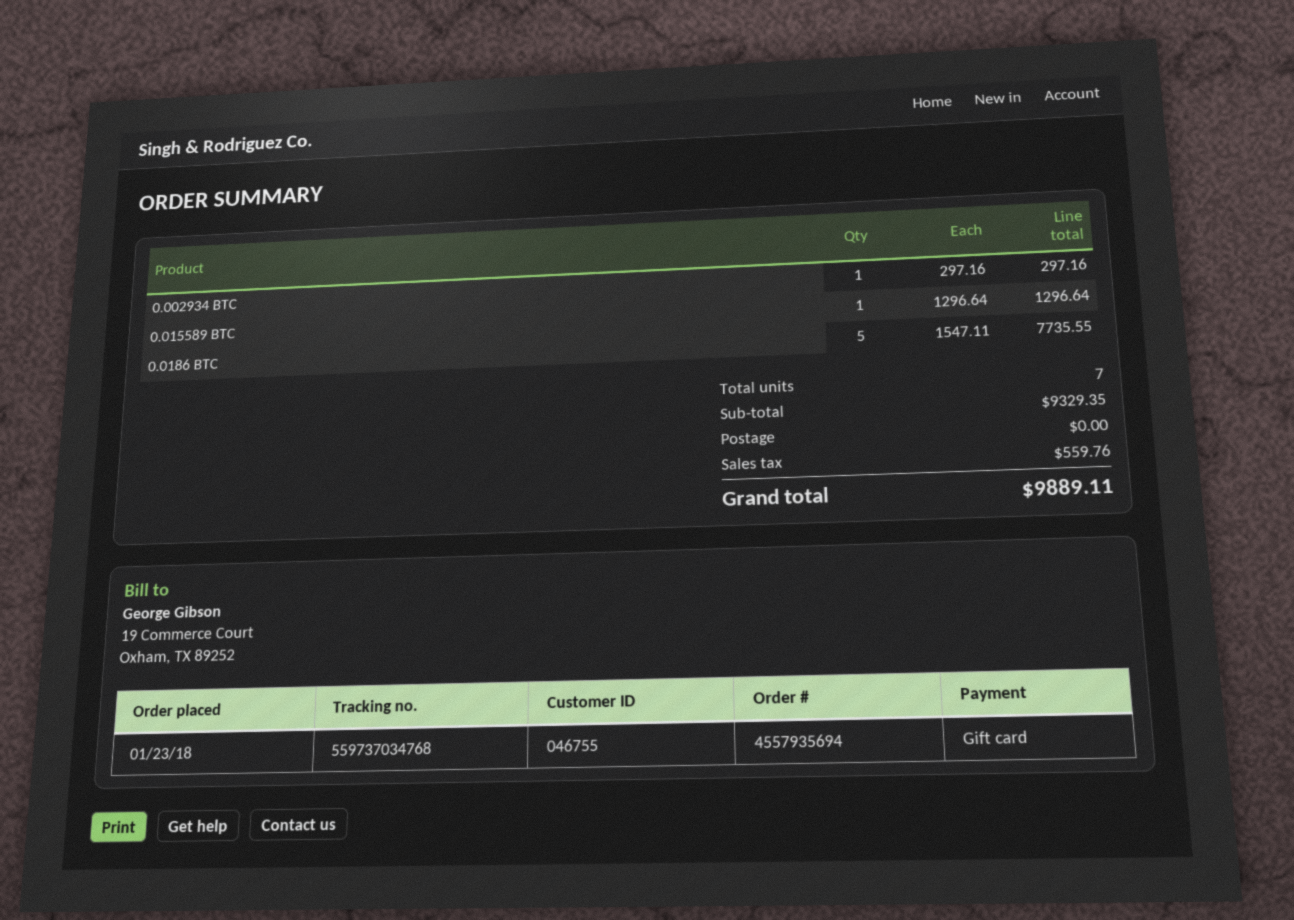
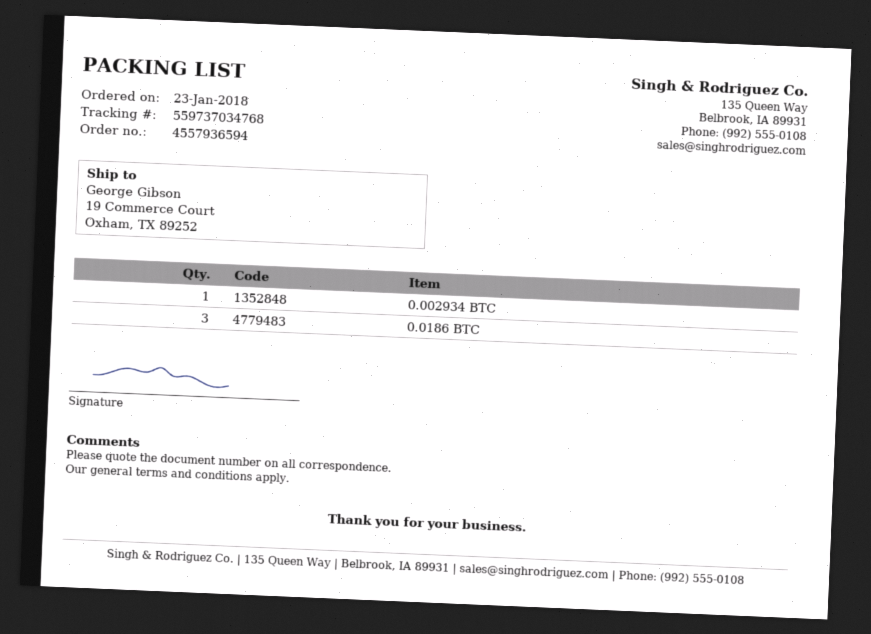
order number: 4557935694 -> 4557936594
0.015589 BTC: 1 -> none
0.0186 BTC: 5 -> 3

